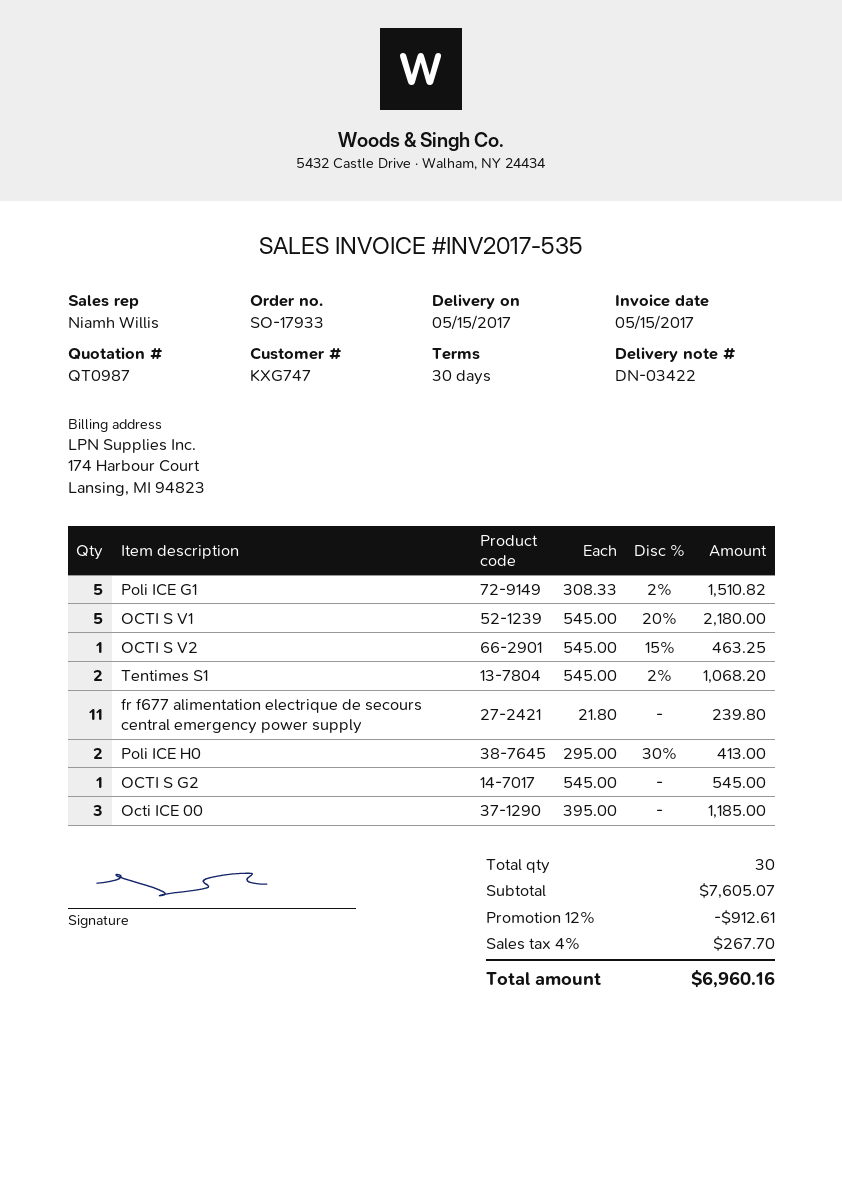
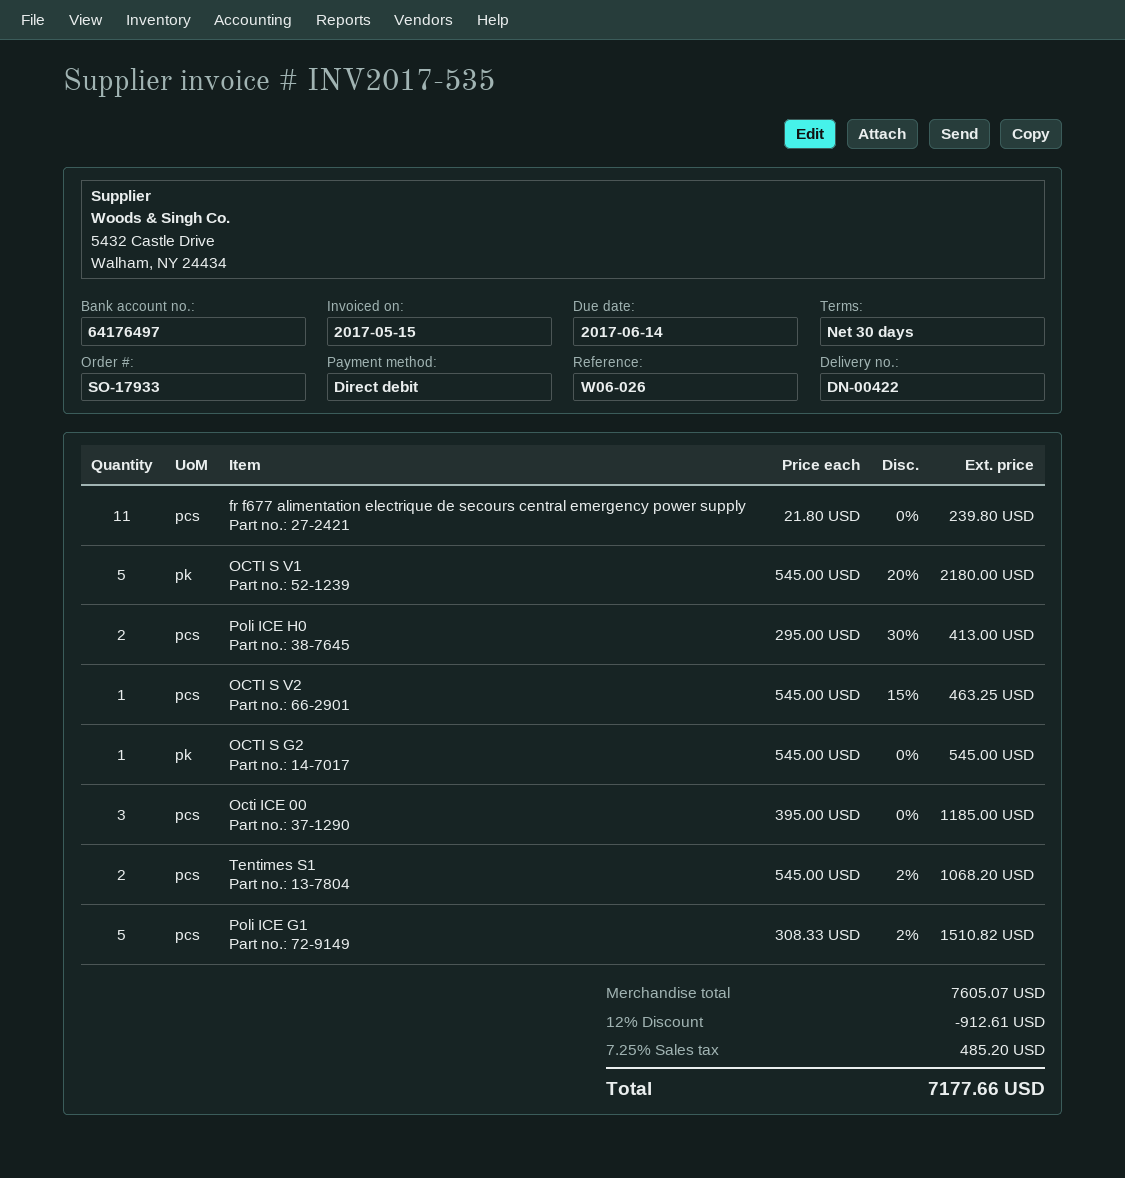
delivery note number: DN-03422 -> DN-00422
tax: 4% = 267.70 -> 7.25% = 485.20
total: 6960.16 -> 7177.66

